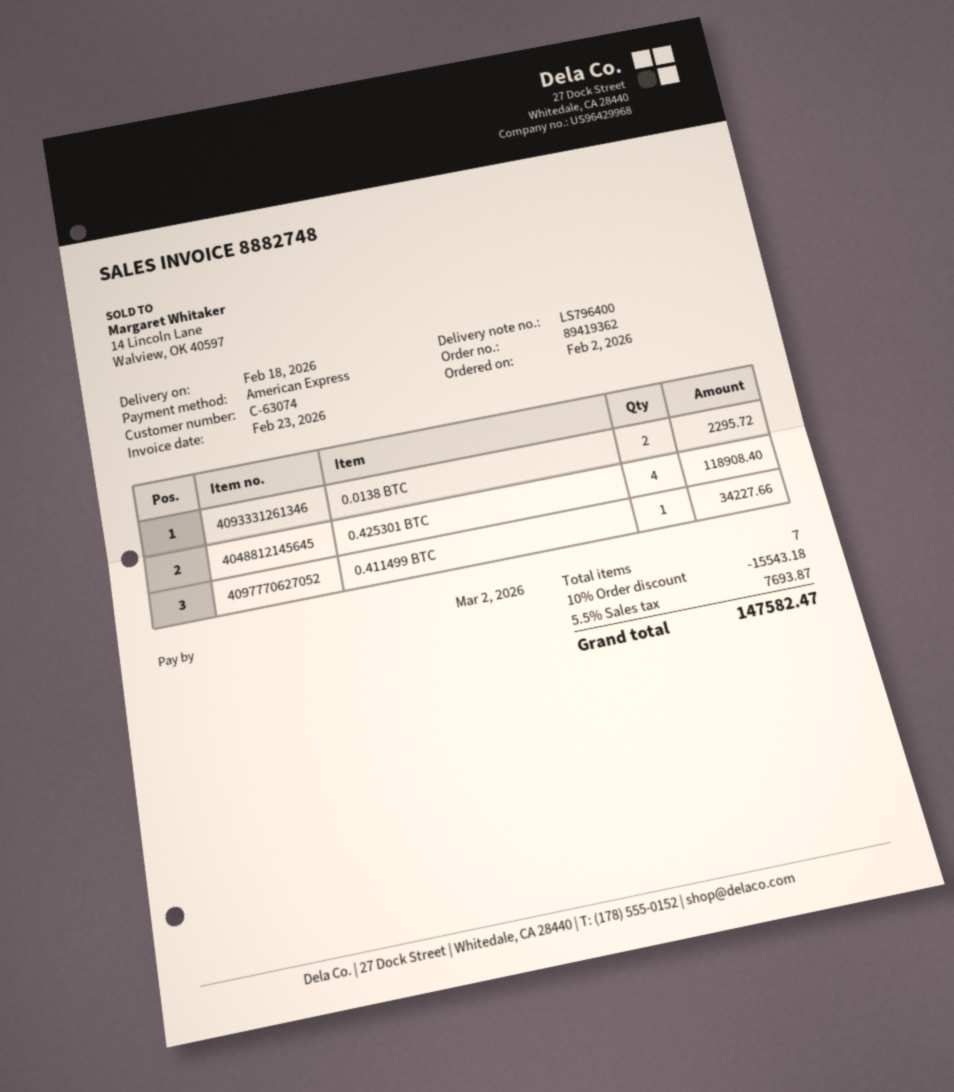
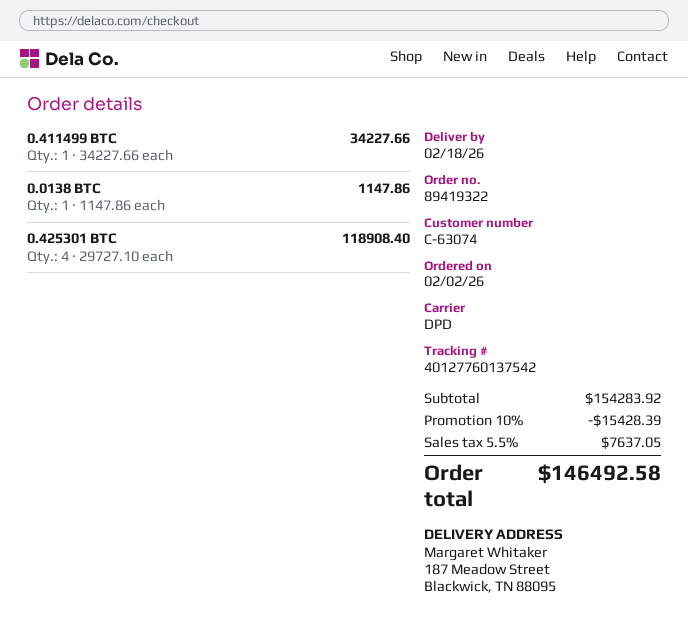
order number: 89419362 -> 89419322
0.0138 BTC: 2 for 2295.72 -> 1 for 1147.86
discount: 10% = 15543.18 -> 10% = 15428.39
tax: 5.5% = 7693.87 -> 5.5% = 7637.05
total: 147582.47 -> 146492.58

